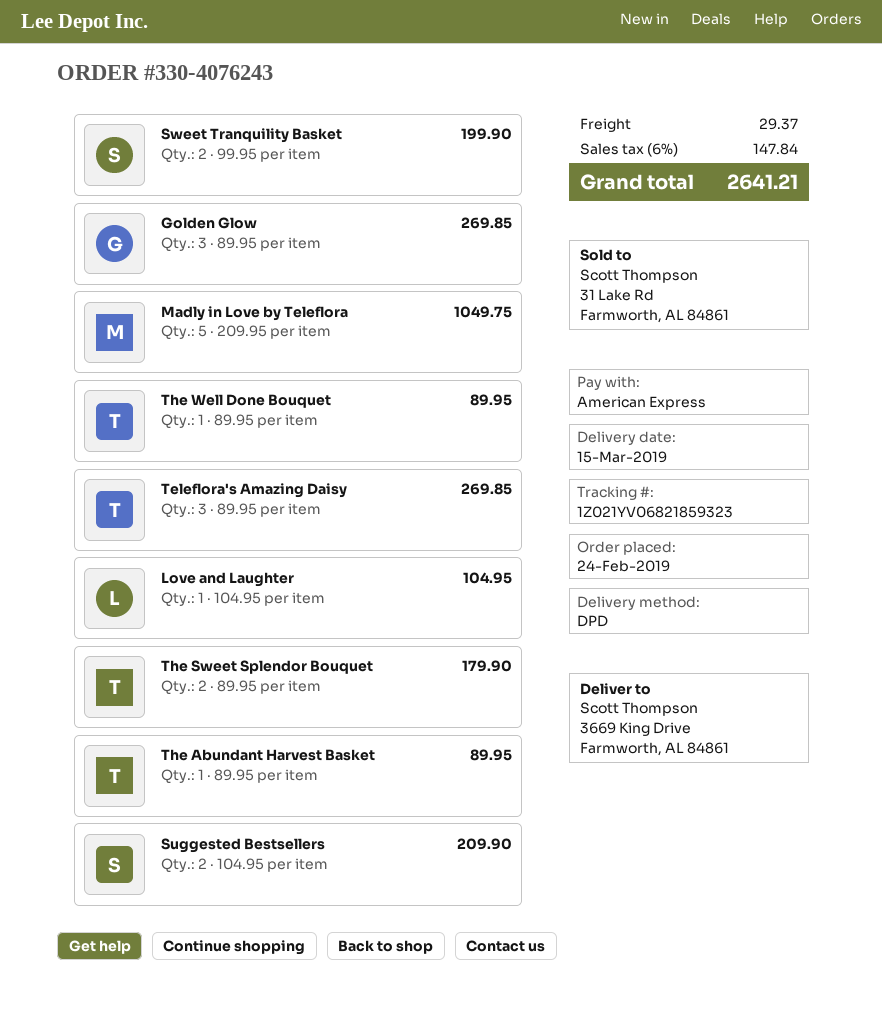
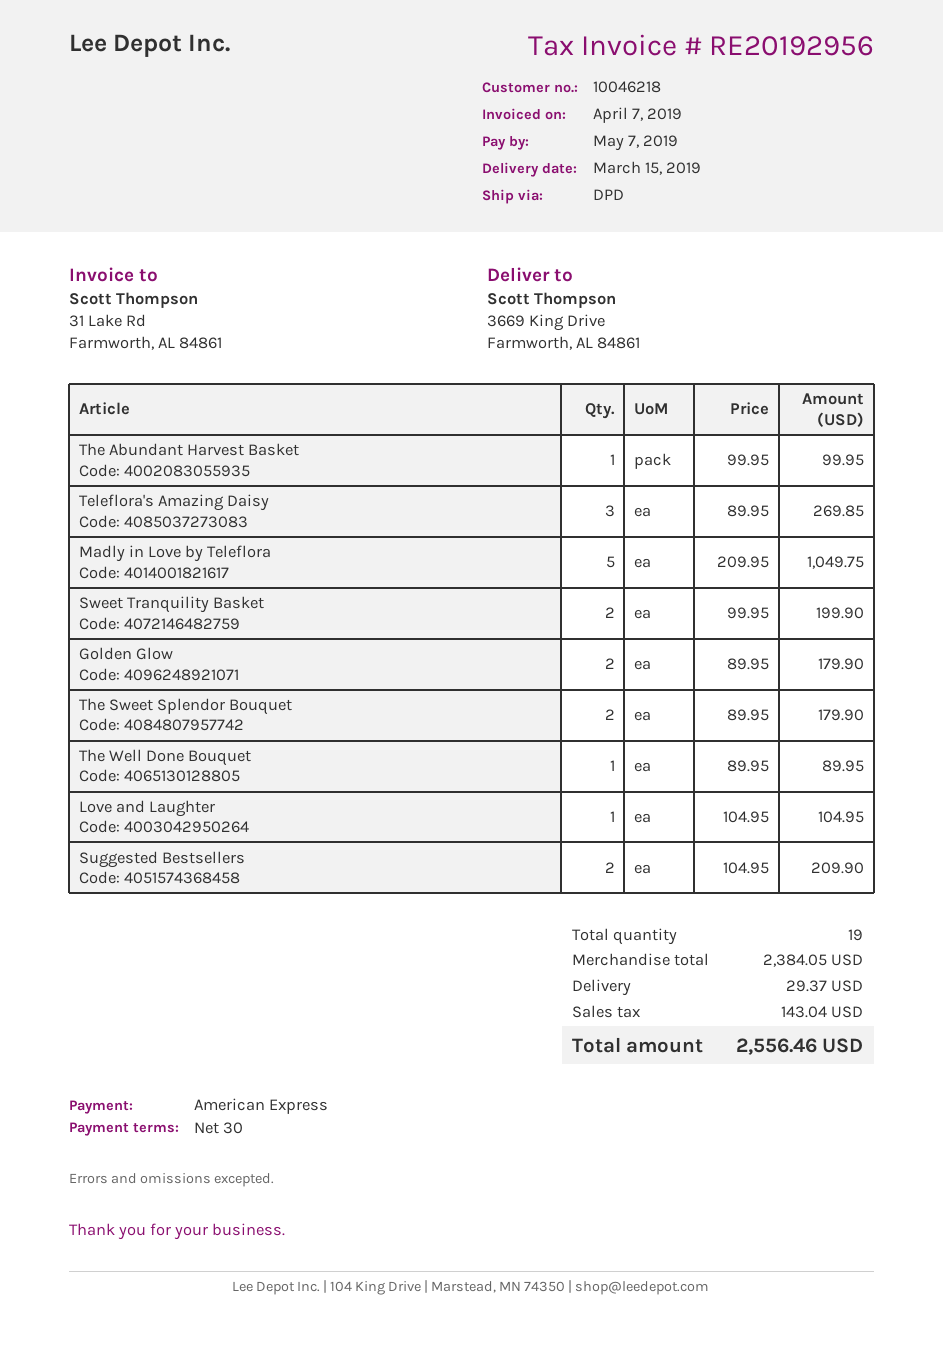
Golden Glow: 3 x 89.95 = 269.85 -> 2 x 89.95 = 179.90
The Abundant Harvest Basket: 1 x 89.95 = 89.95 -> 1 x 99.95 = 99.95
tax: 147.84 -> 143.04
total: 2641.21 -> 2556.46

